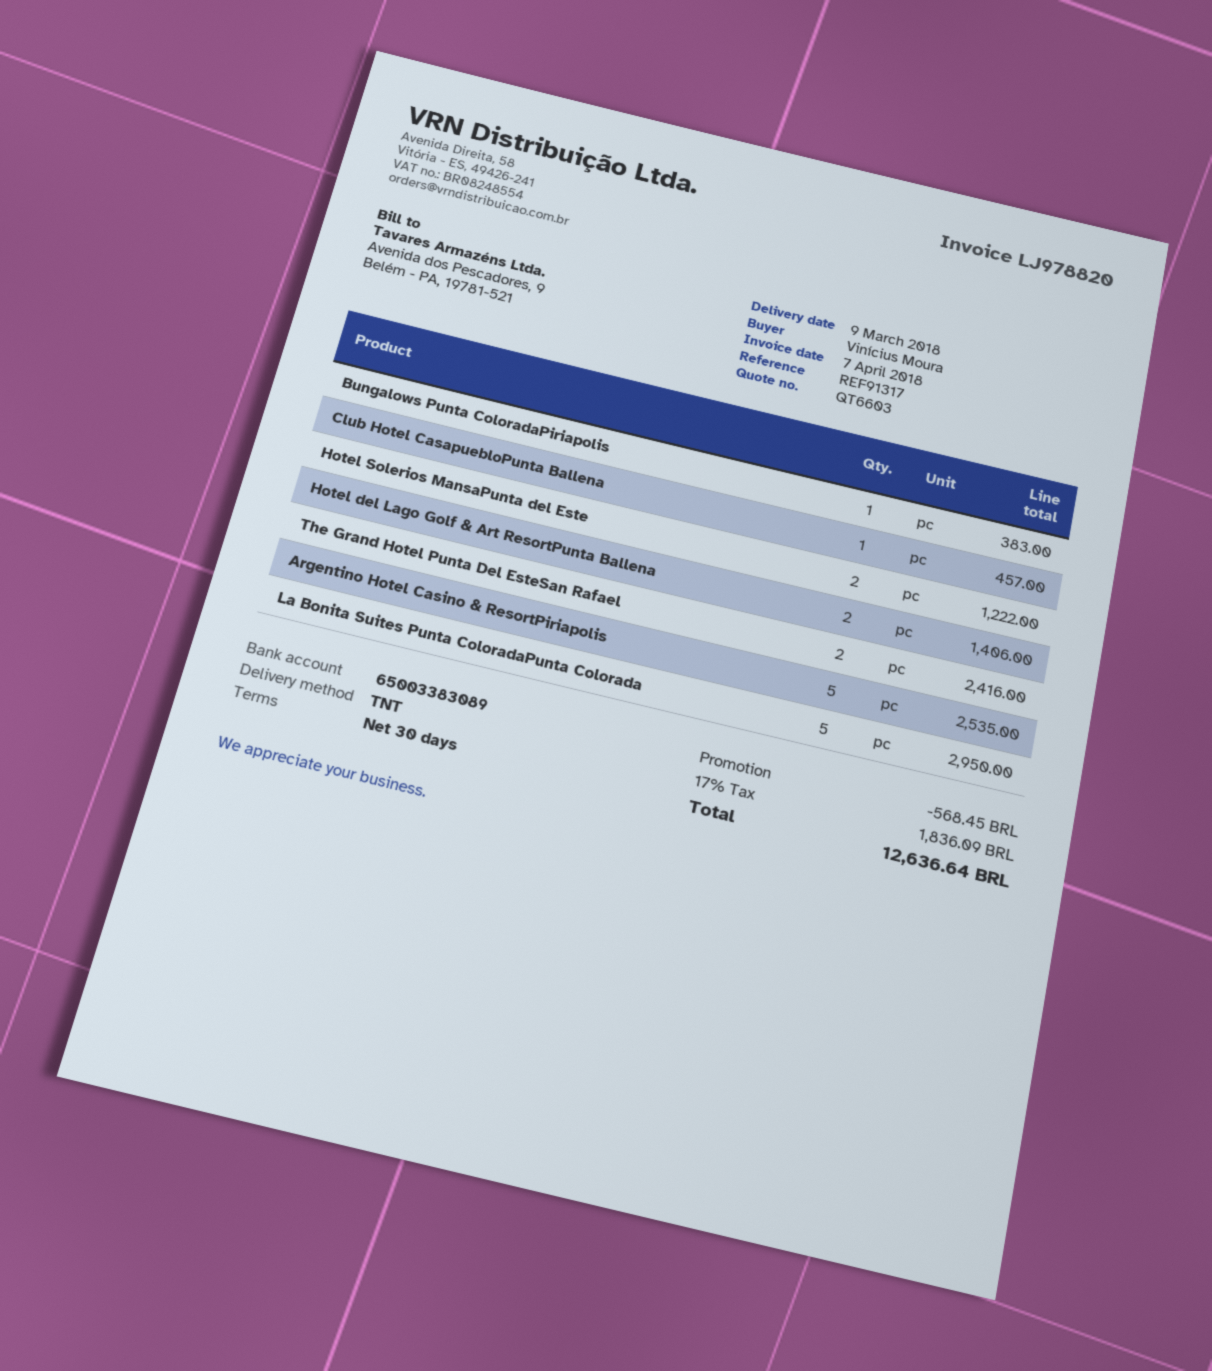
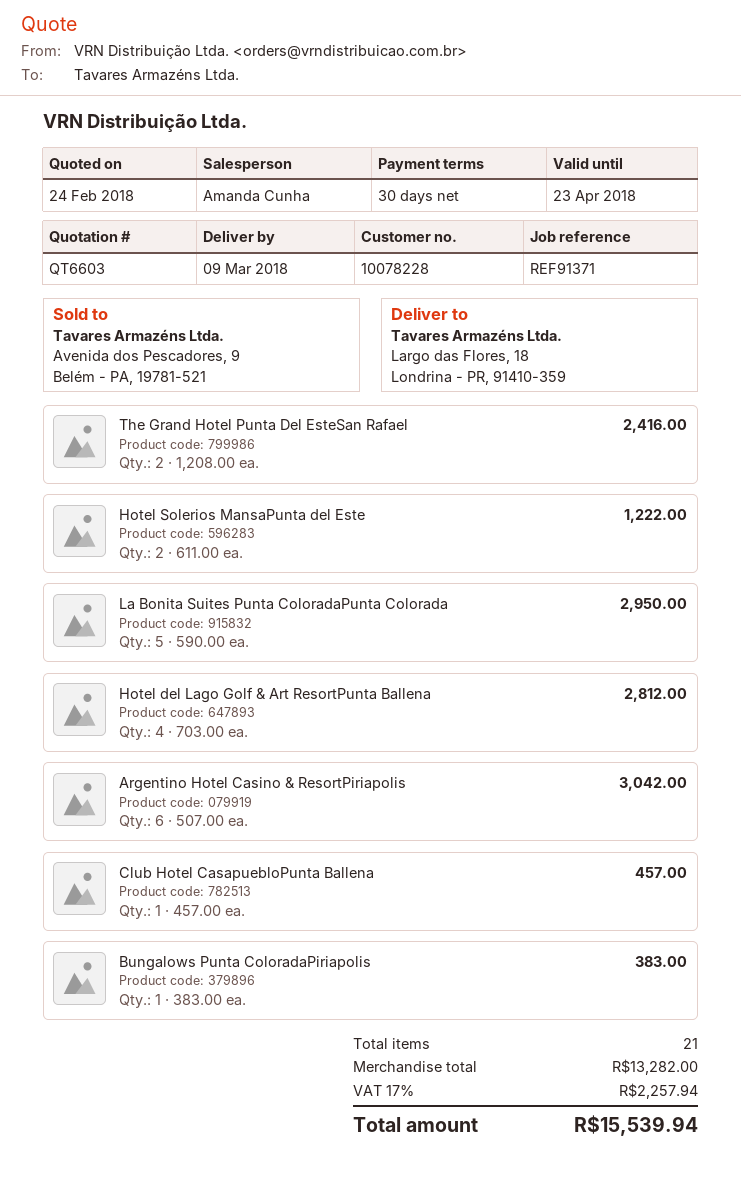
reference: REF91317 -> REF91371
Hotel del Lago Golf & Art ResortPunta Ballena: 2 for 1406.00 -> 4 for 2812.00
Argentino Hotel Casino & ResortPiriapolis: 5 for 2535.00 -> 6 for 3042.00
discount: 568.45 -> none
tax: 17% = 1836.09 -> 17% = 2257.94
total: 12636.64 -> 15539.94

